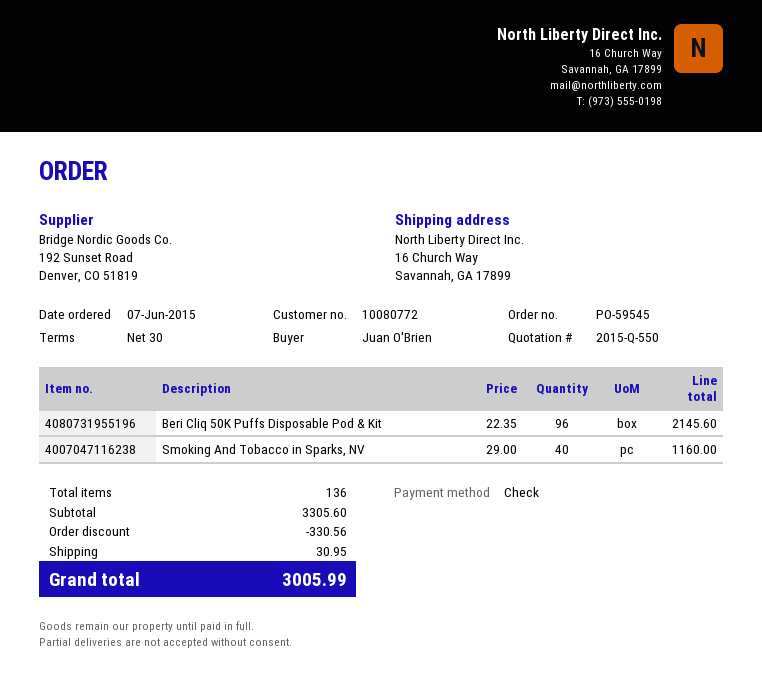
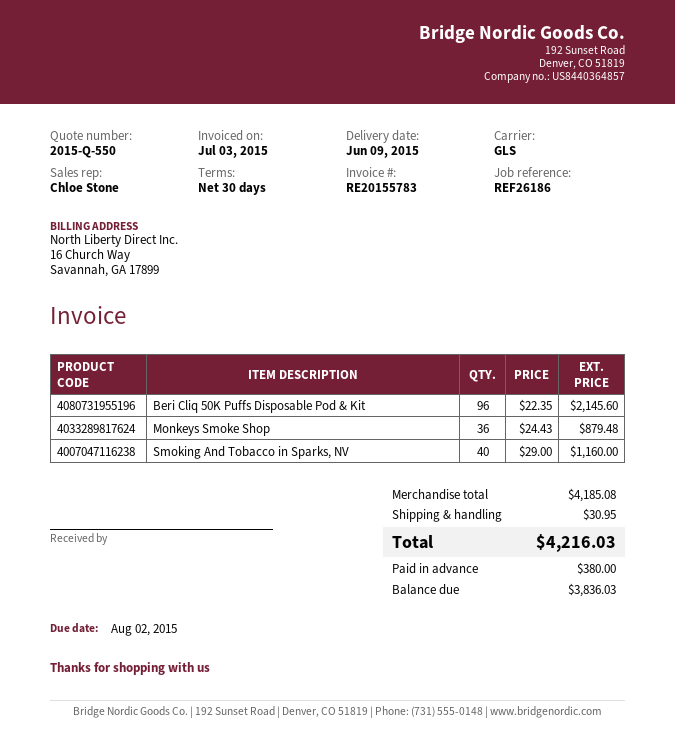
Monkeys Smoke Shop: none -> 36 x 24.43 = 879.48
subtotal: 3305.60 -> 4185.08
discount: 330.56 -> none
total: 3005.99 -> 4216.03

